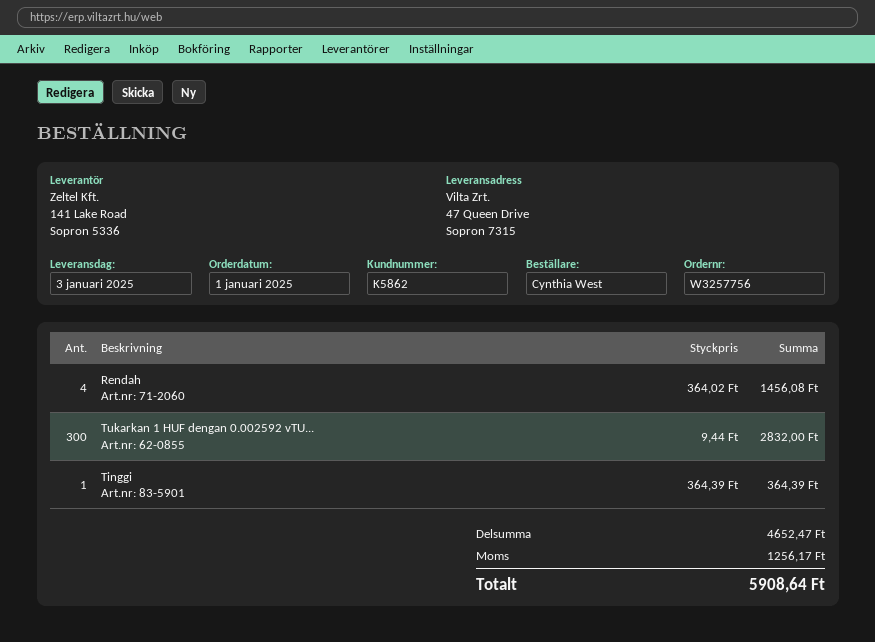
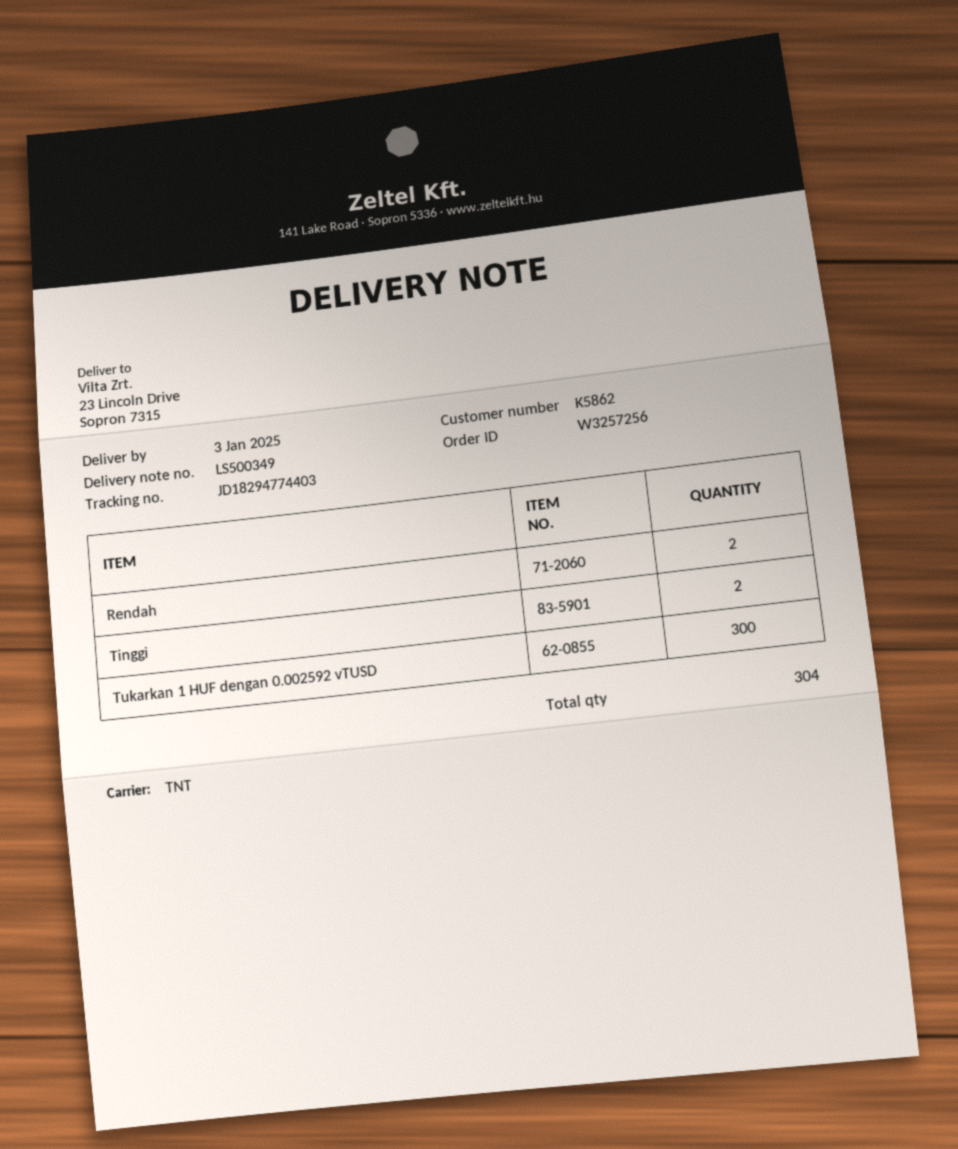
order number: W3257756 -> W3257256
ship to: 47 Queen Drive, Sopron 7315 -> 23 Lincoln Drive, Sopron 7315
Rendah: 4 -> 2
Tinggi: 1 -> 2

